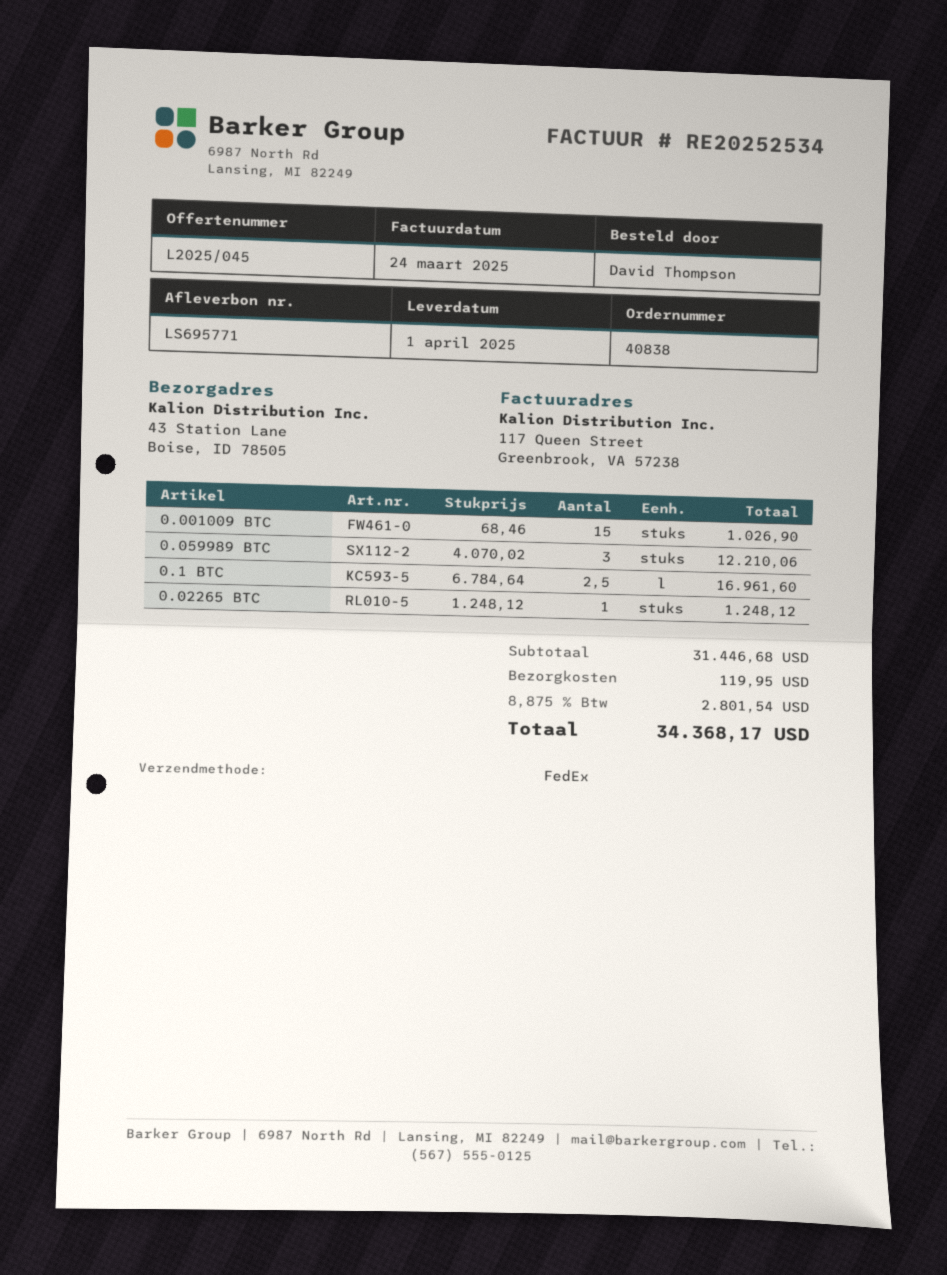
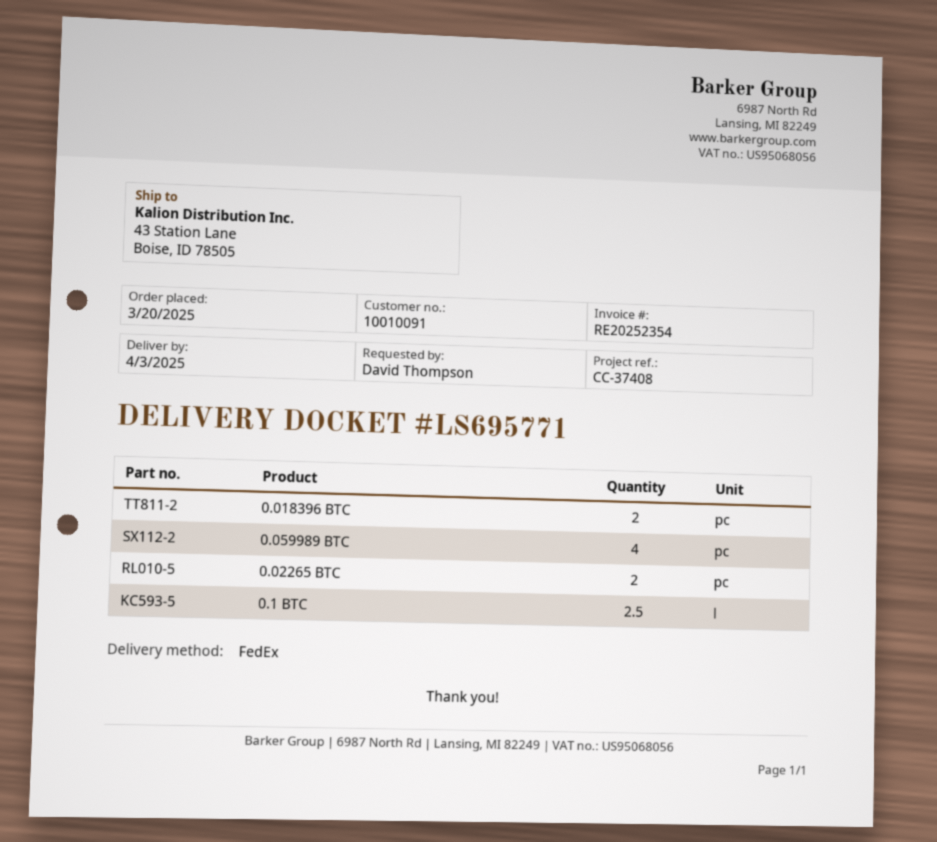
delivery date: 2025-04-01 -> 2025-04-03
invoice number: RE20252534 -> RE20252354
0.001009 BTC: 15 -> none
0.059989 BTC: 3 -> 4
0.02265 BTC: 1 -> 2
0.018396 BTC: none -> 2

